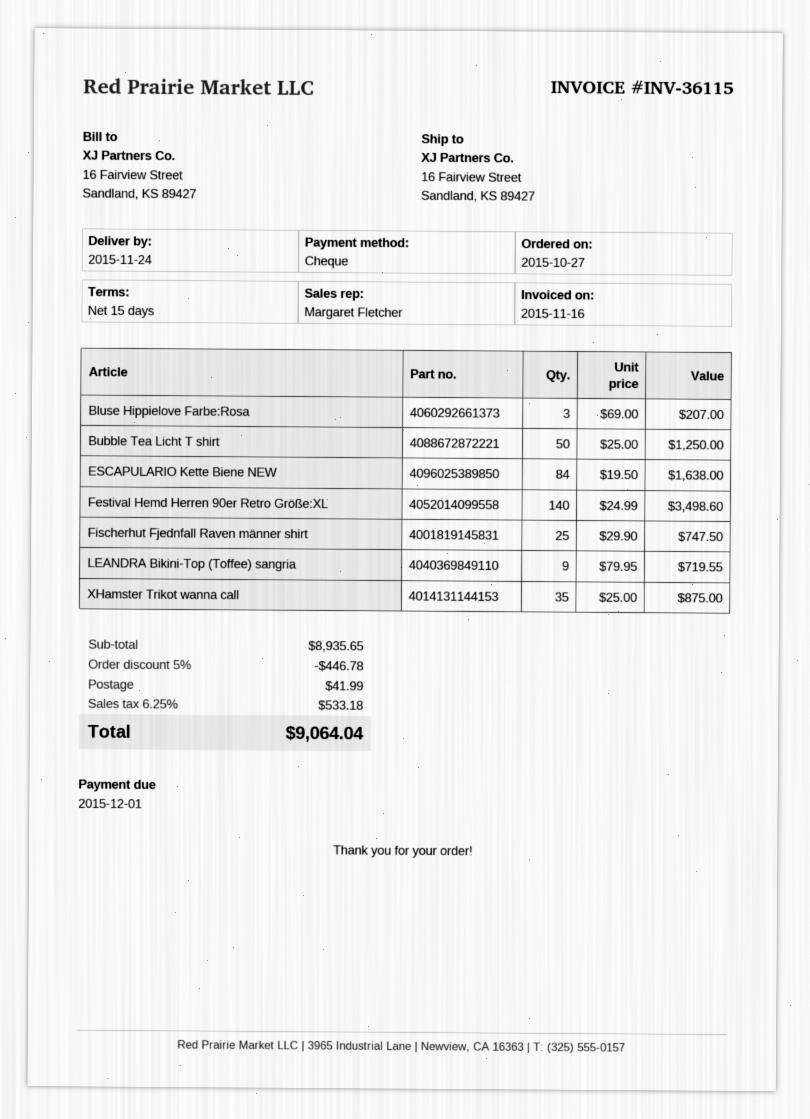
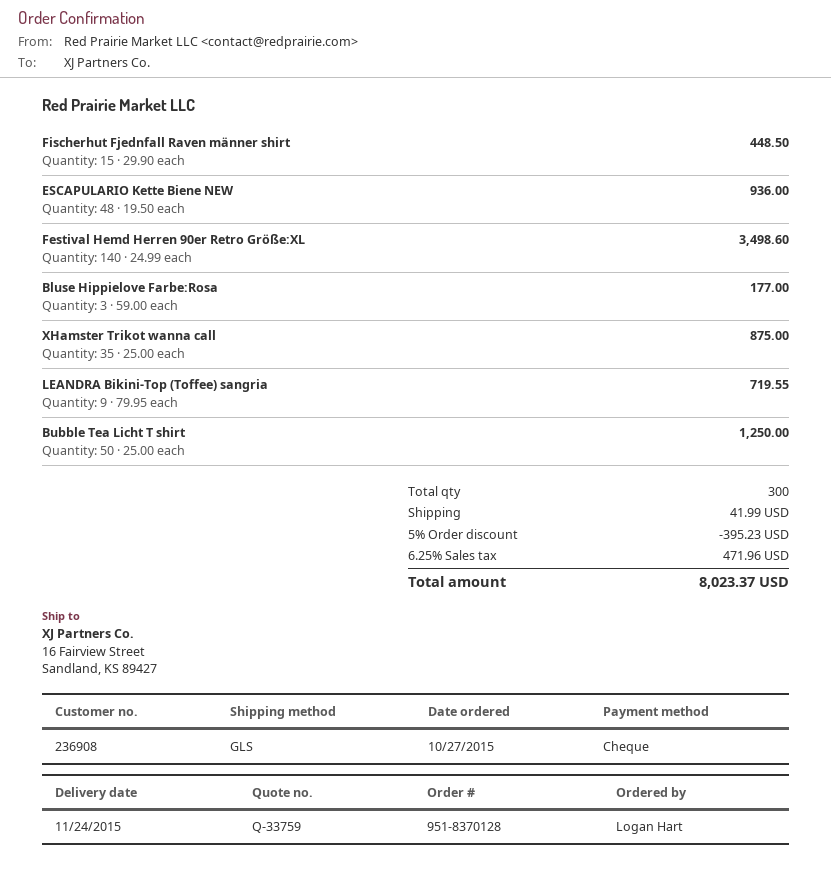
Bluse Hippielove Farbe:Rosa: 3 x 69.00 = 207.00 -> 3 x 59.00 = 177.00
ESCAPULARIO Kette Biene NEW: 84 x 19.50 = 1638.00 -> 48 x 19.50 = 936.00
Fischerhut Fjednfall Raven männer shirt: 25 x 29.90 = 747.50 -> 15 x 29.90 = 448.50
discount: 5% = 446.78 -> 5% = 395.23
tax: 6.25% = 533.18 -> 6.25% = 471.96
total: 9064.04 -> 8023.37

